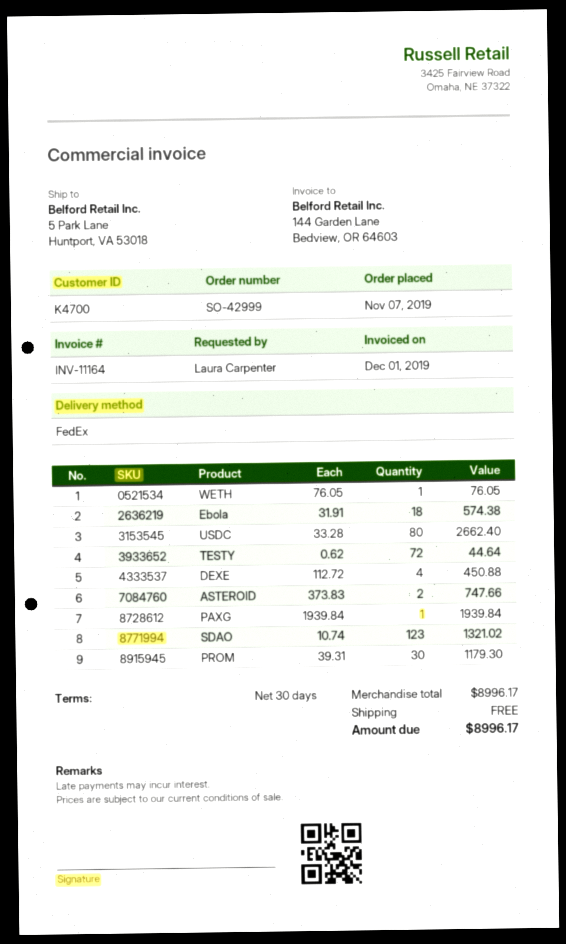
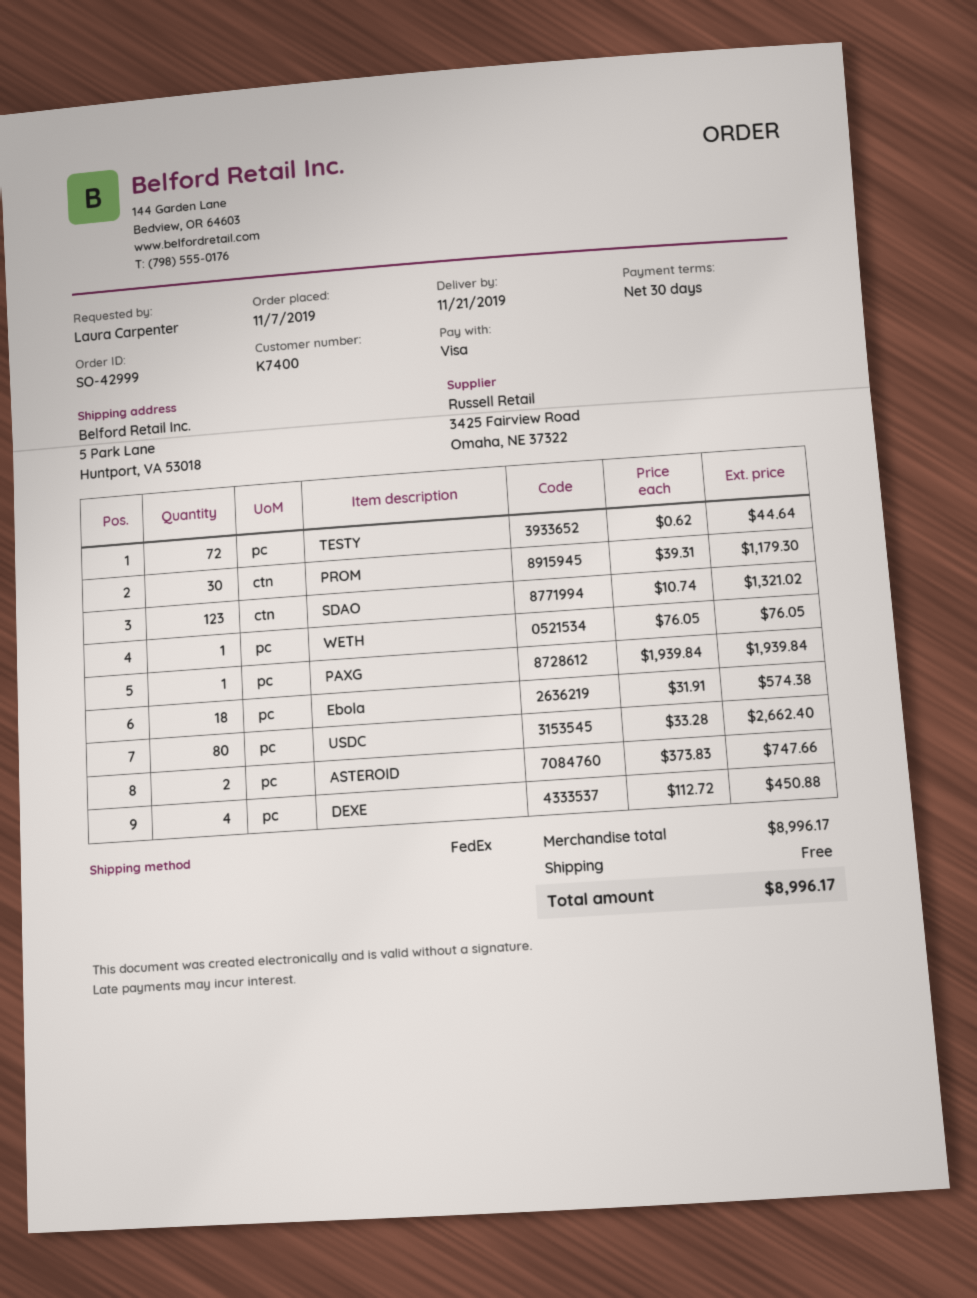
customer number: K4700 -> K7400

